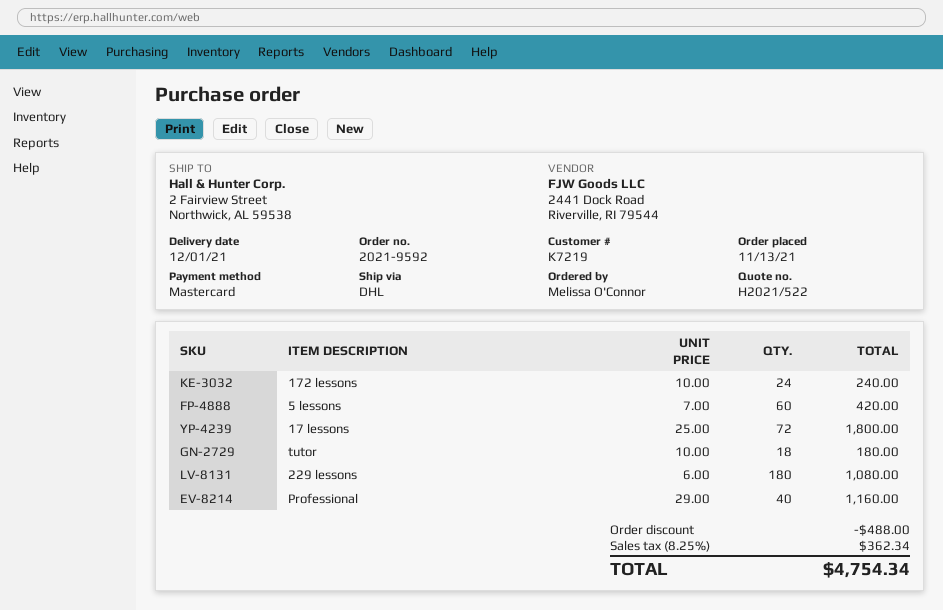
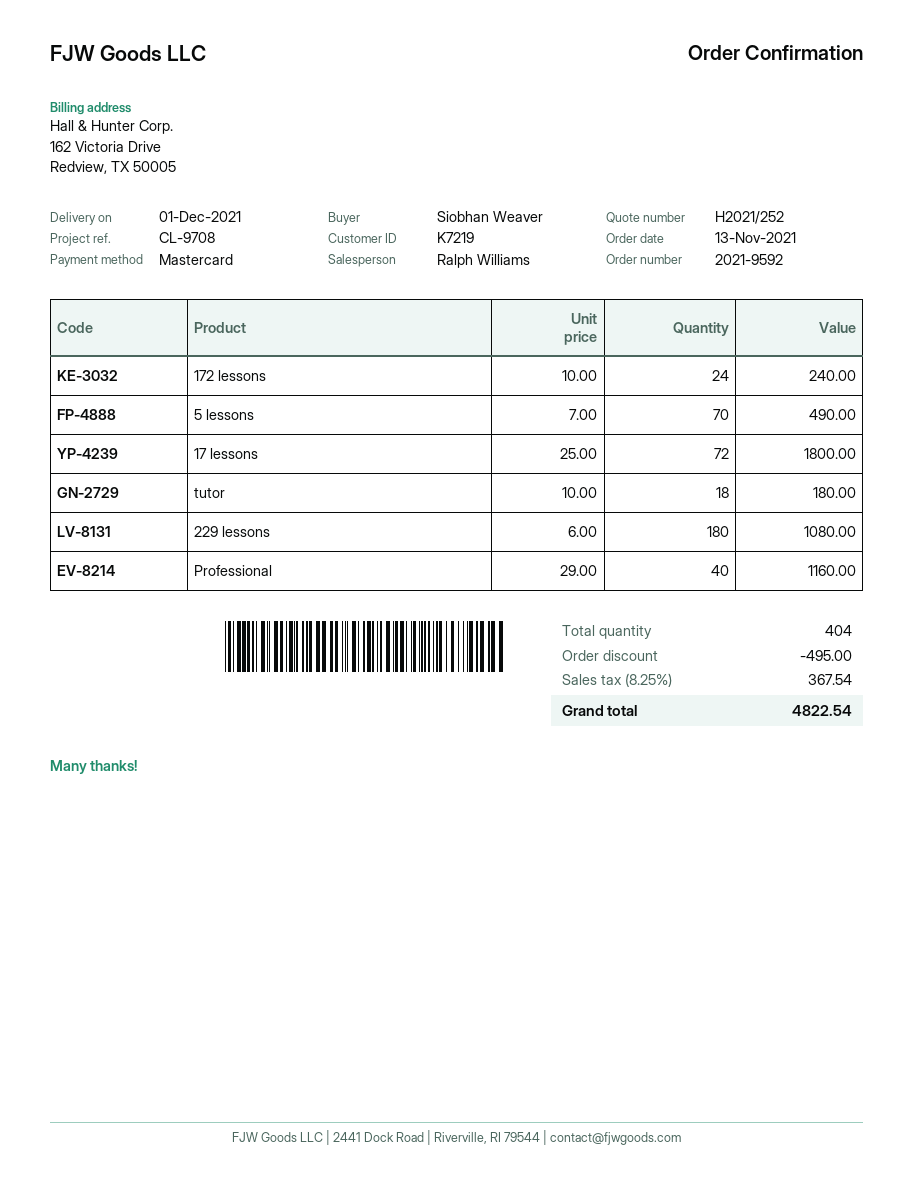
quote number: H2021/522 -> H2021/252
ordered by: Melissa O'Connor -> Siobhan Weaver
5 lessons: 60 x 7.00 = 420.00 -> 70 x 7.00 = 490.00
discount: 488.00 -> 495.00
tax: 8.25% = 362.34 -> 8.25% = 367.54
total: 4754.34 -> 4822.54

